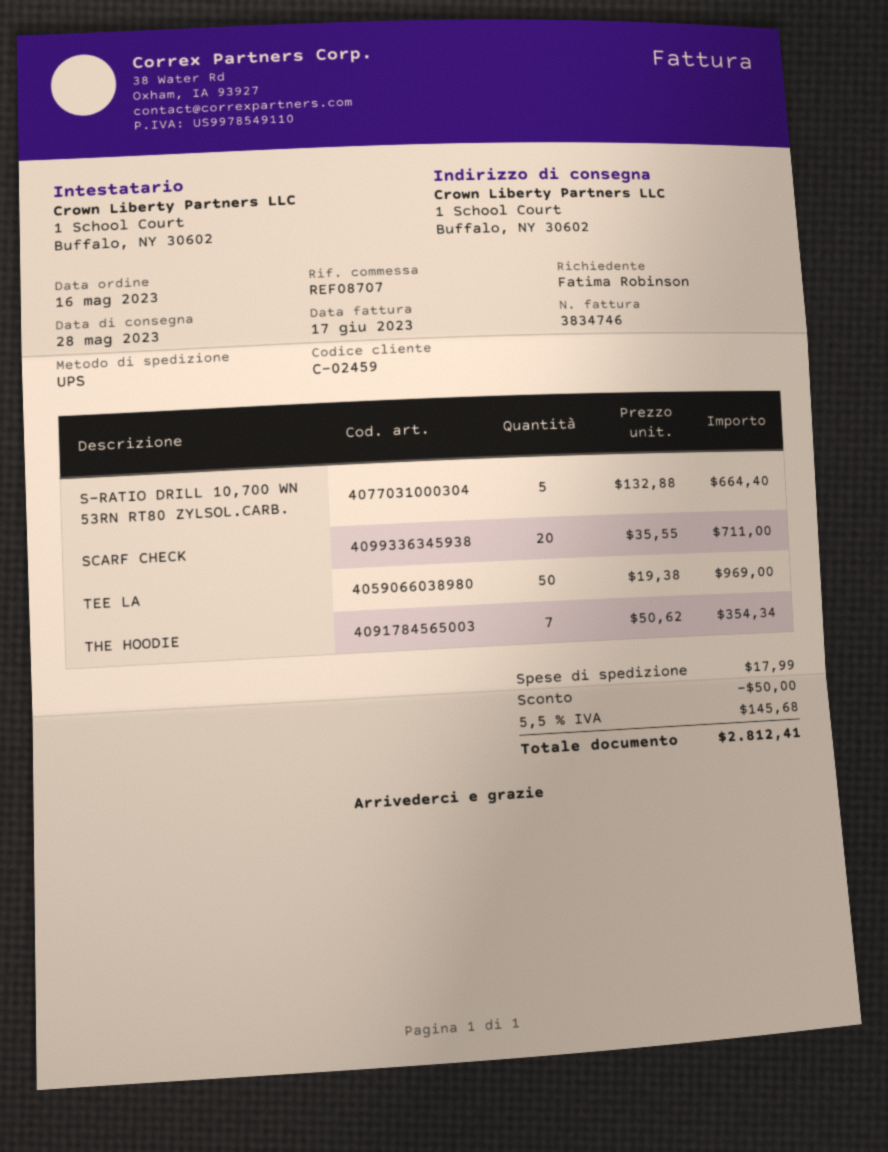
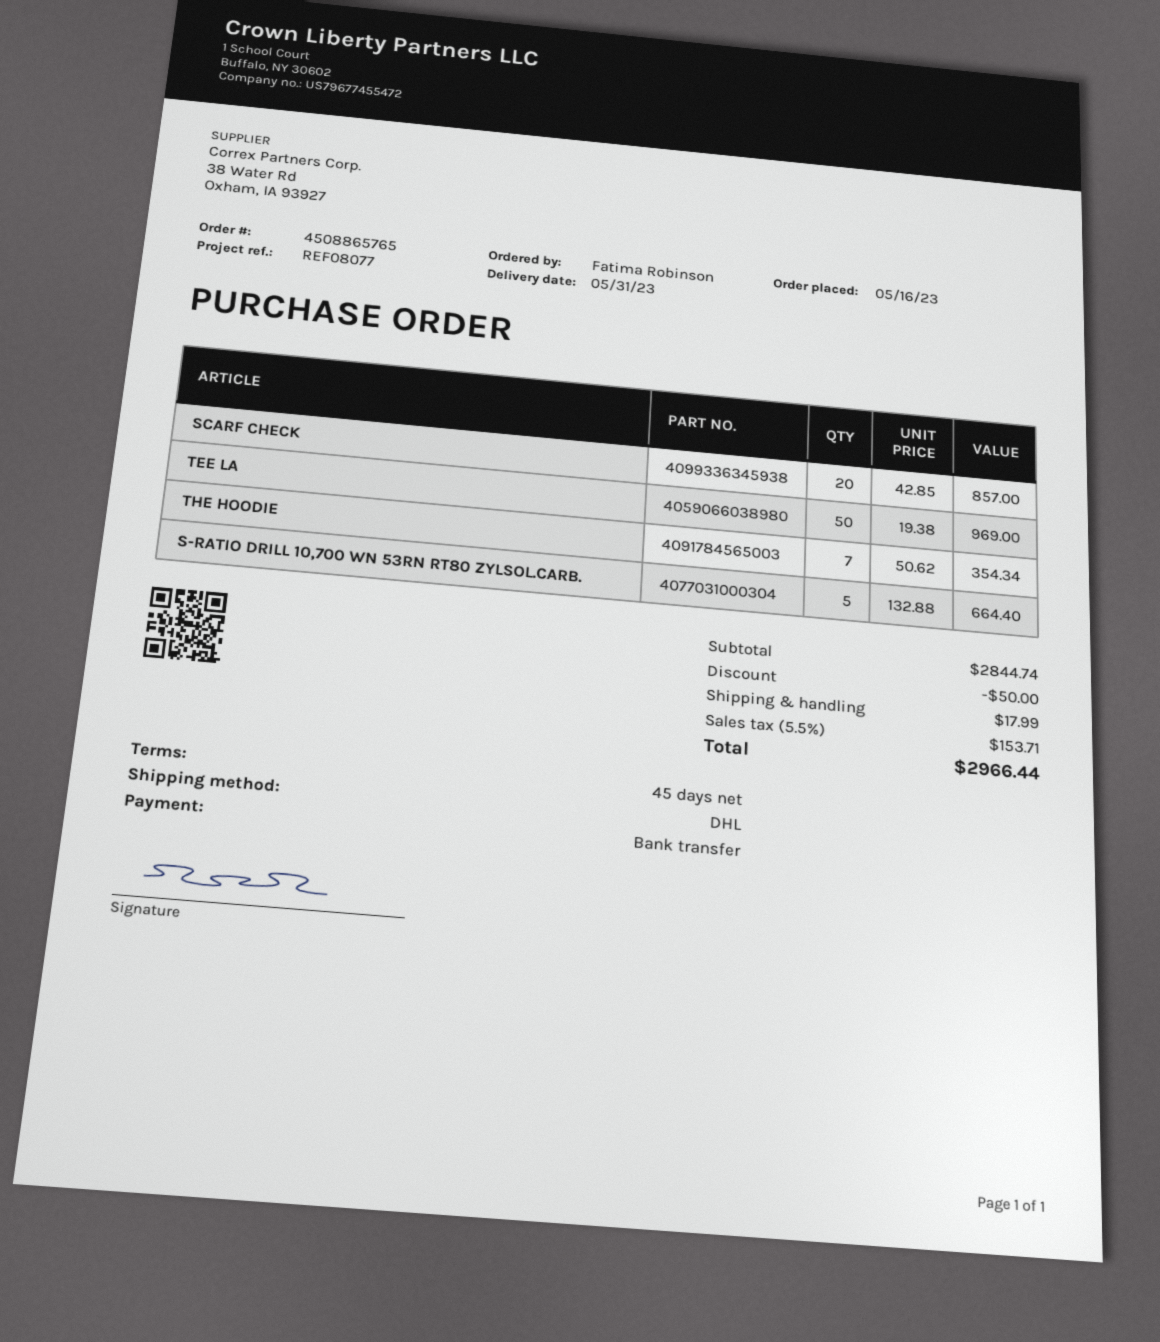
delivery date: 2023-05-28 -> 2023-05-31
reference: REF08707 -> REF08077
shipping method: UPS -> DHL
SCARF CHECK: 20 x 35.55 = 711.00 -> 20 x 42.85 = 857.00
tax: 5.5% = 145.68 -> 5.5% = 153.71
total: 2812.41 -> 2966.44

